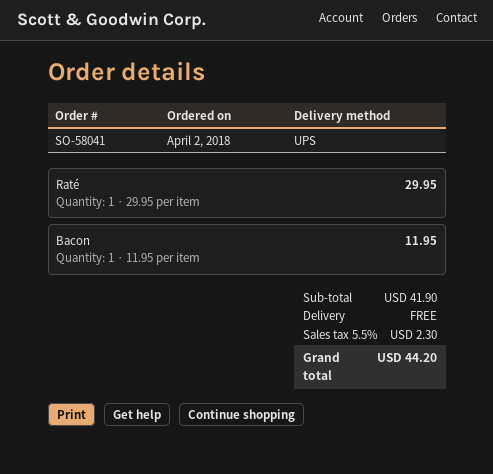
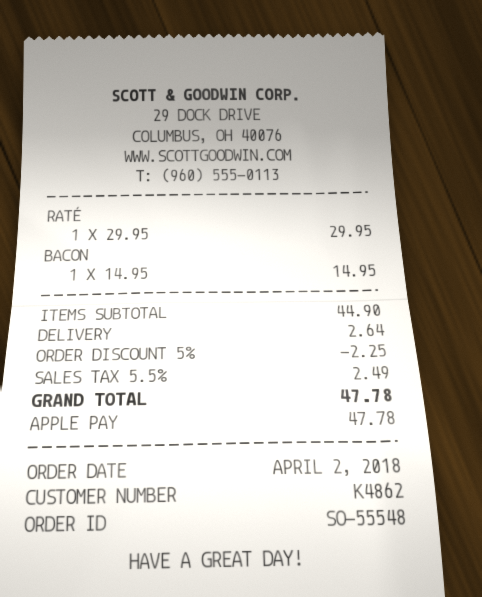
order number: SO-58041 -> SO-55548
Bacon: 1 x 11.95 = 11.95 -> 1 x 14.95 = 14.95
subtotal: 41.90 -> 44.90
discount: none -> 5% = 2.25
shipping: 0.00 -> 2.64
tax: 5.5% = 2.30 -> 5.5% = 2.49
total: 44.20 -> 47.78

